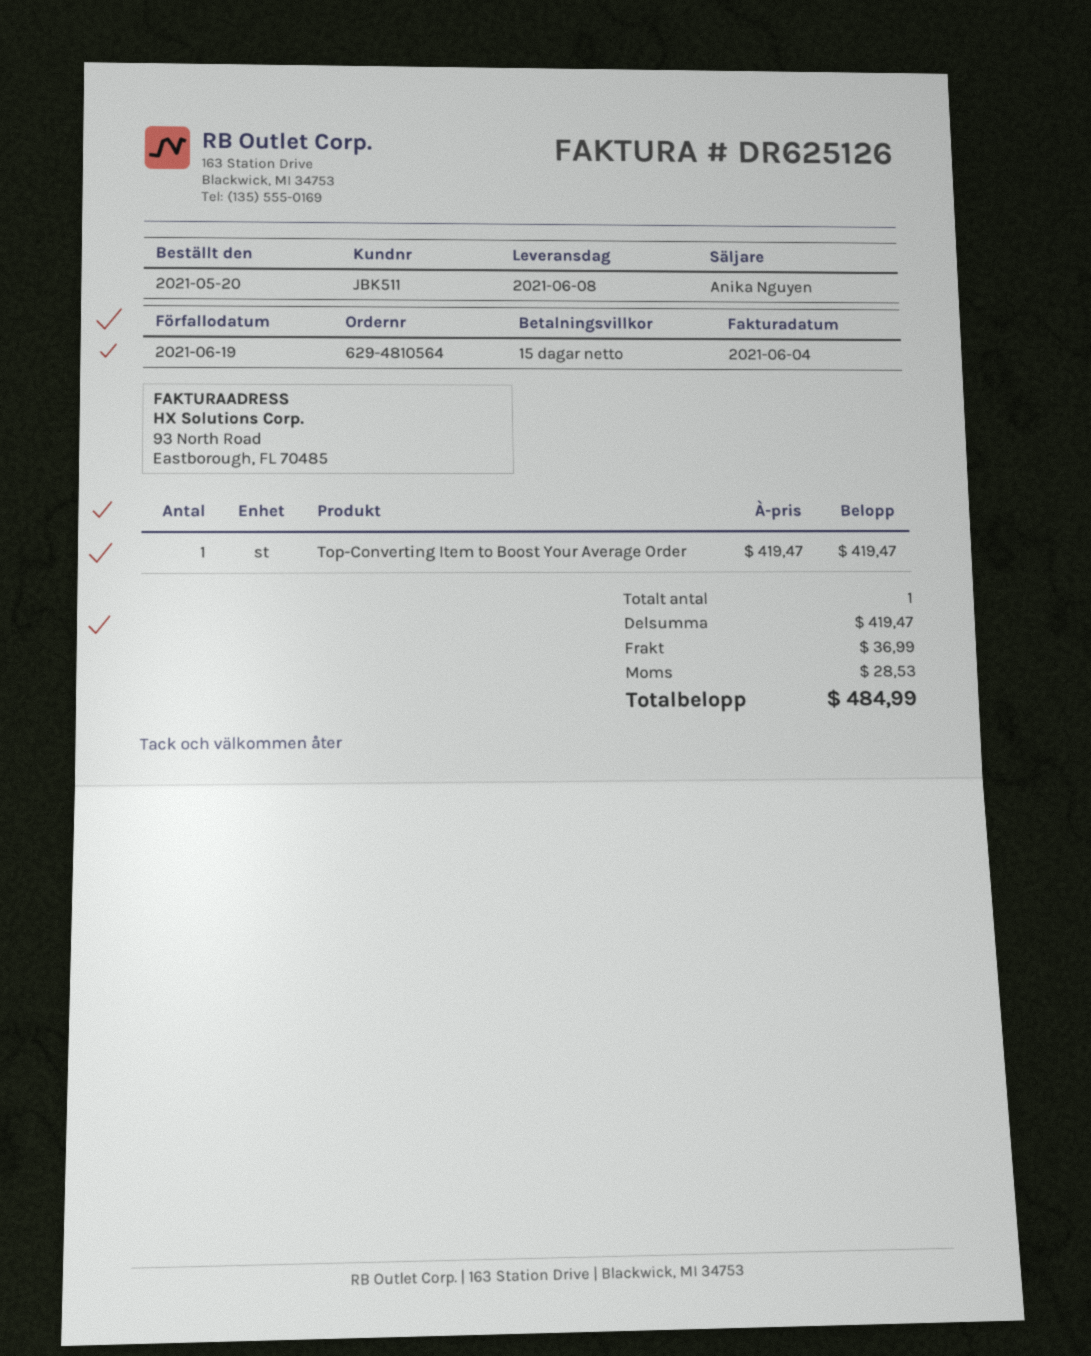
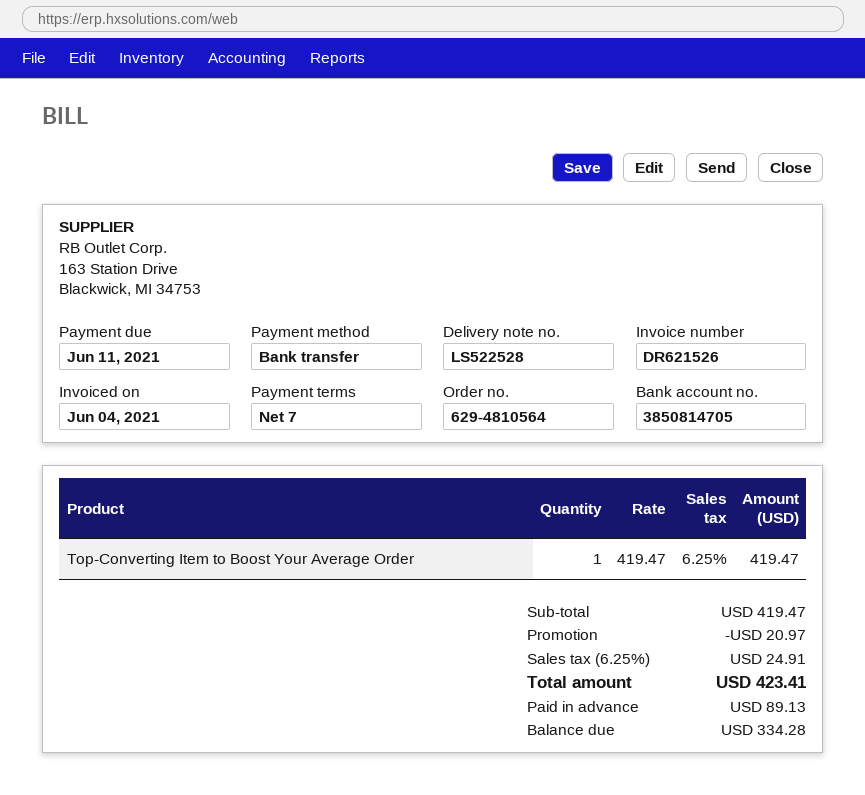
invoice number: DR625126 -> DR621526
payment terms: 15 days -> 7 days
due date: 2021-06-19 -> 2021-06-11
discount: none -> 20.97
shipping: 36.99 -> none
tax: 28.53 -> 24.91
total: 484.99 -> 423.41

